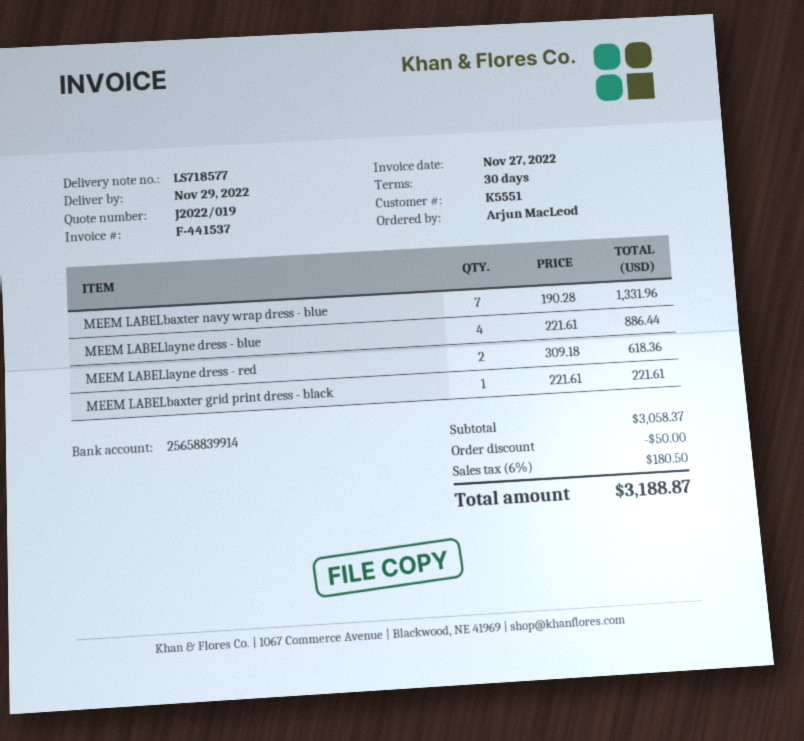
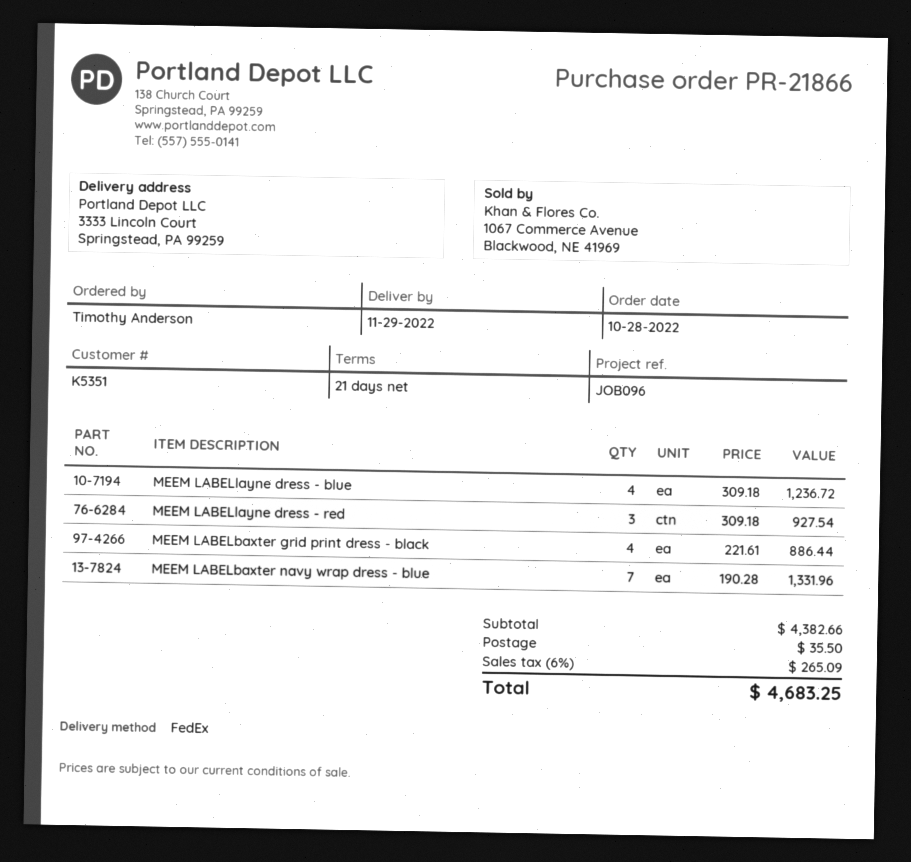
payment terms: 30 days -> 21 days
customer number: K5551 -> K5351
ordered by: Arjun MacLeod -> Timothy Anderson
MEEM LABELlayne dress - blue: 4 x 221.61 = 886.44 -> 4 x 309.18 = 1236.72
MEEM LABELlayne dress - red: 2 x 309.18 = 618.36 -> 3 x 309.18 = 927.54
MEEM LABELbaxter grid print dress - black: 1 x 221.61 = 221.61 -> 4 x 221.61 = 886.44
subtotal: 3058.37 -> 4382.66
discount: 50.00 -> none
shipping: none -> 35.50
tax: 6% = 180.50 -> 6% = 265.09
total: 3188.87 -> 4683.25

